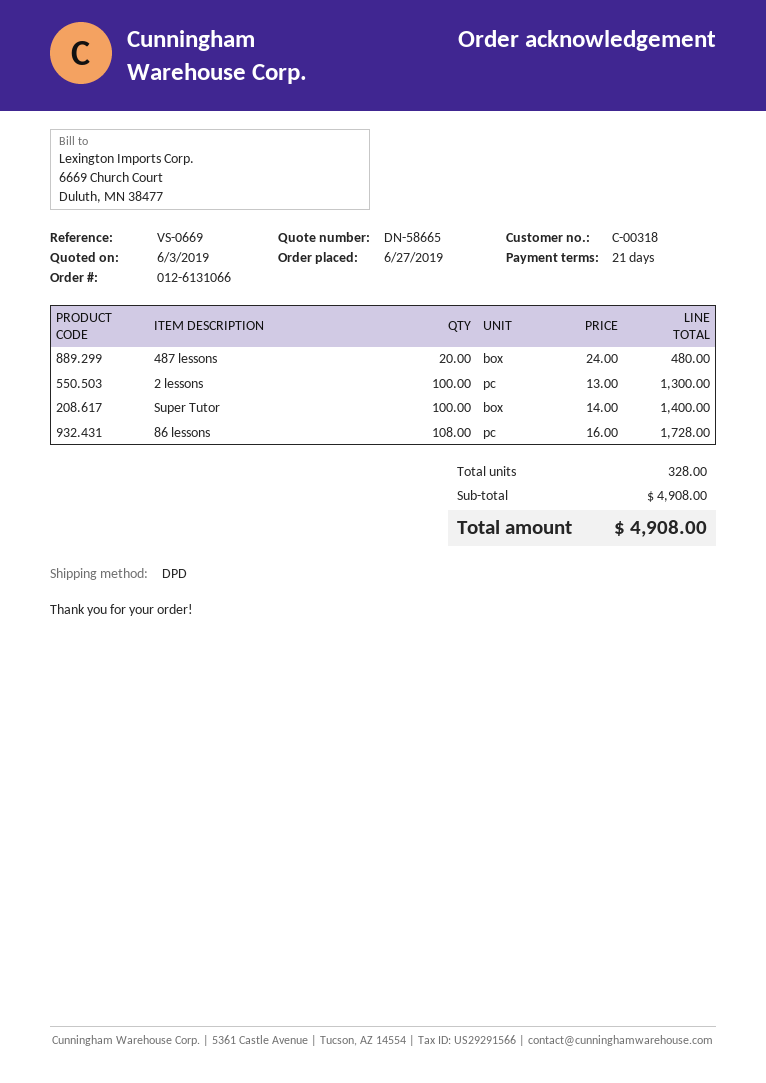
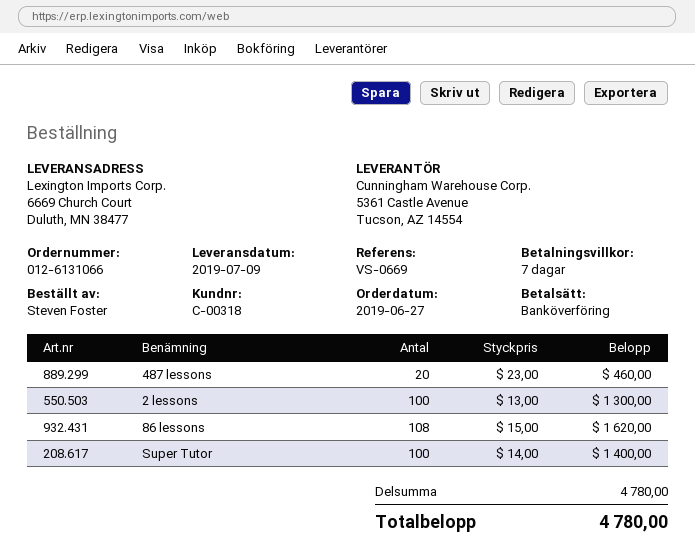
payment terms: 21 days -> 7 days
487 lessons: 20 x 24.00 = 480.00 -> 20 x 23.00 = 460.00
86 lessons: 108 x 16.00 = 1728.00 -> 108 x 15.00 = 1620.00
subtotal: 4908.00 -> 4780.00
total: 4908.00 -> 4780.00

